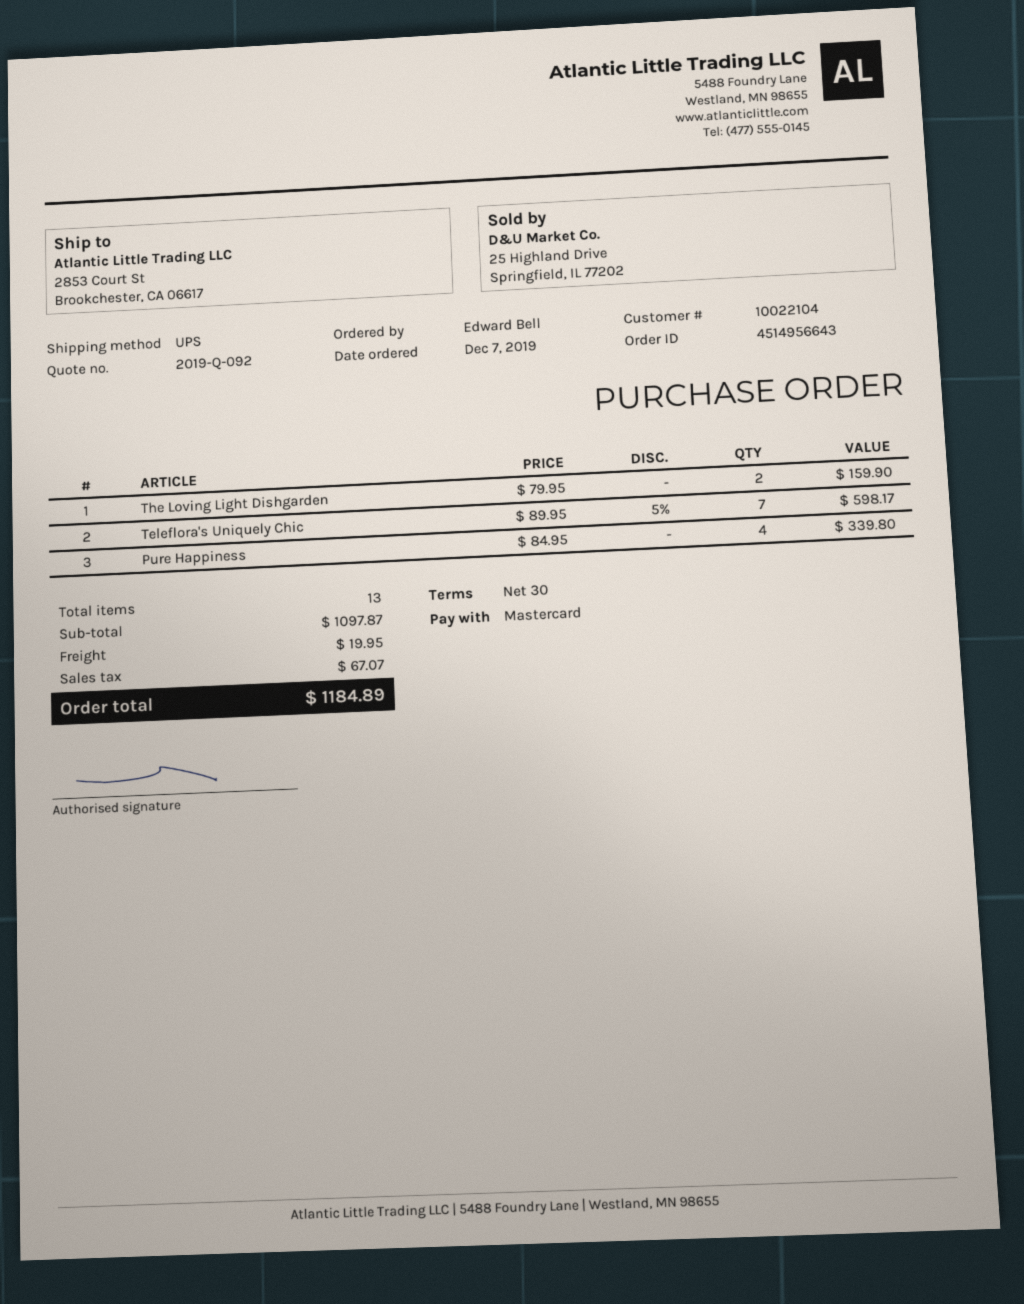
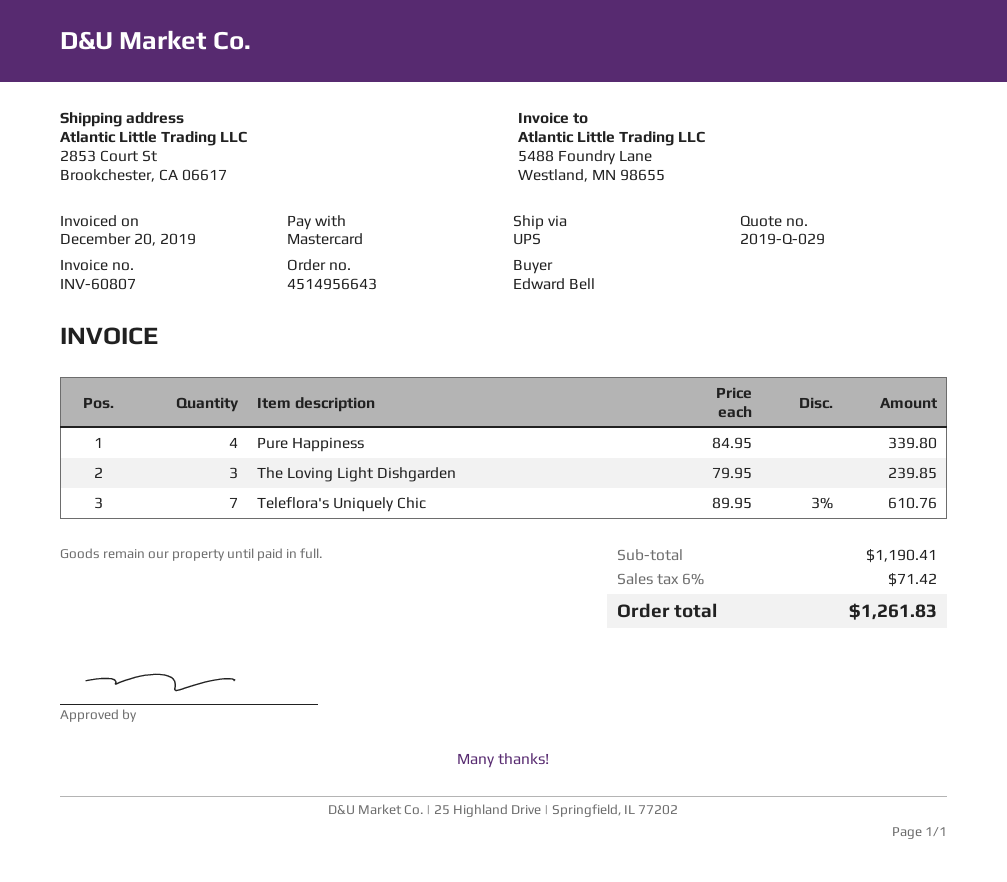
quote number: 2019-Q-092 -> 2019-Q-029
The Loving Light Dishgarden: 2 x 79.95 = 159.90 -> 3 x 79.95 = 239.85
Teleflora's Uniquely Chic: 7 x 89.95 - 5% = 598.17 -> 7 x 89.95 - 3% = 610.76
subtotal: 1097.87 -> 1190.41
shipping: 19.95 -> none
tax: 67.07 -> 71.42
total: 1184.89 -> 1261.83

